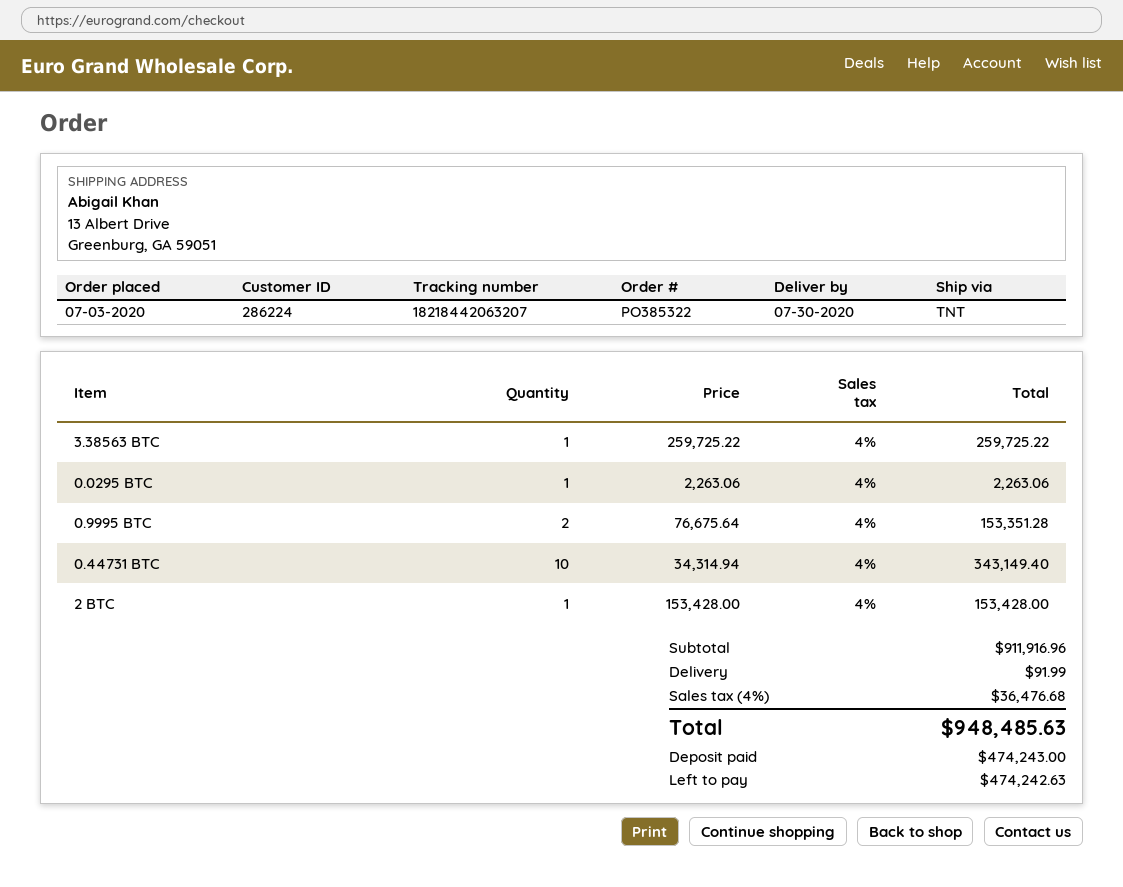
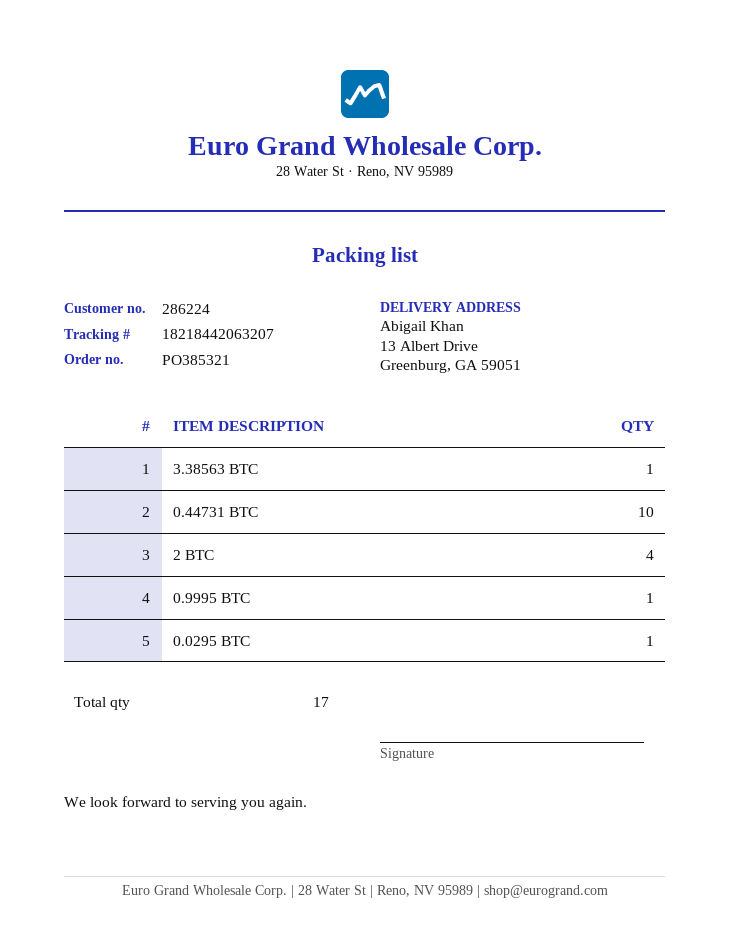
order number: PO385322 -> PO385321
0.9995 BTC: 2 -> 1
2 BTC: 1 -> 4

